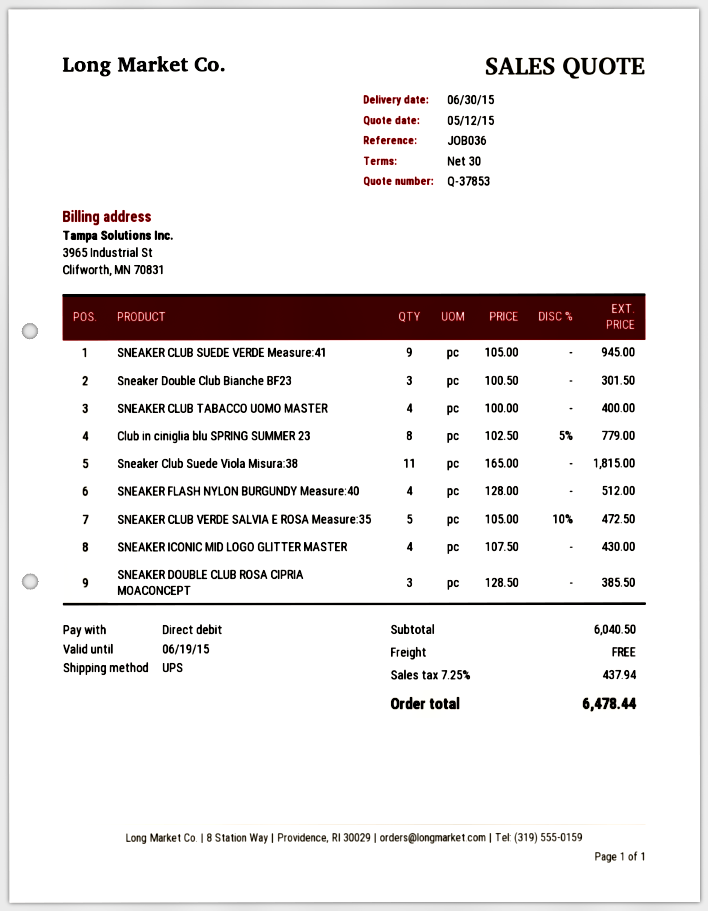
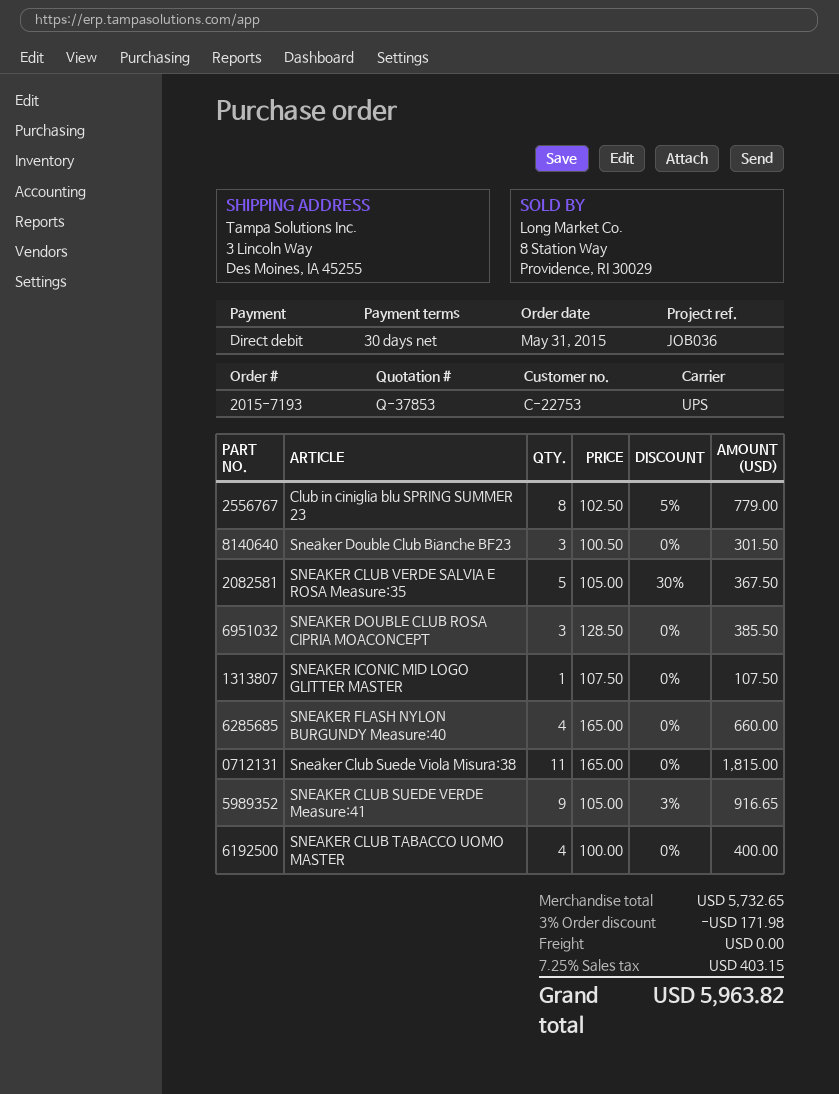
SNEAKER CLUB SUEDE VERDE Measure:41: 9 x 105.00 = 945.00 -> 9 x 105.00 - 3% = 916.65
SNEAKER FLASH NYLON BURGUNDY Measure:40: 4 x 128.00 = 512.00 -> 4 x 165.00 = 660.00
SNEAKER CLUB VERDE SALVIA E ROSA Measure:35: 5 x 105.00 - 10% = 472.50 -> 5 x 105.00 - 30% = 367.50
SNEAKER ICONIC MID LOGO GLITTER MASTER: 4 x 107.50 = 430.00 -> 1 x 107.50 = 107.50
subtotal: 6040.50 -> 5732.65
discount: none -> 3% = 171.98
tax: 7.25% = 437.94 -> 7.25% = 403.15
total: 6478.44 -> 5963.82

